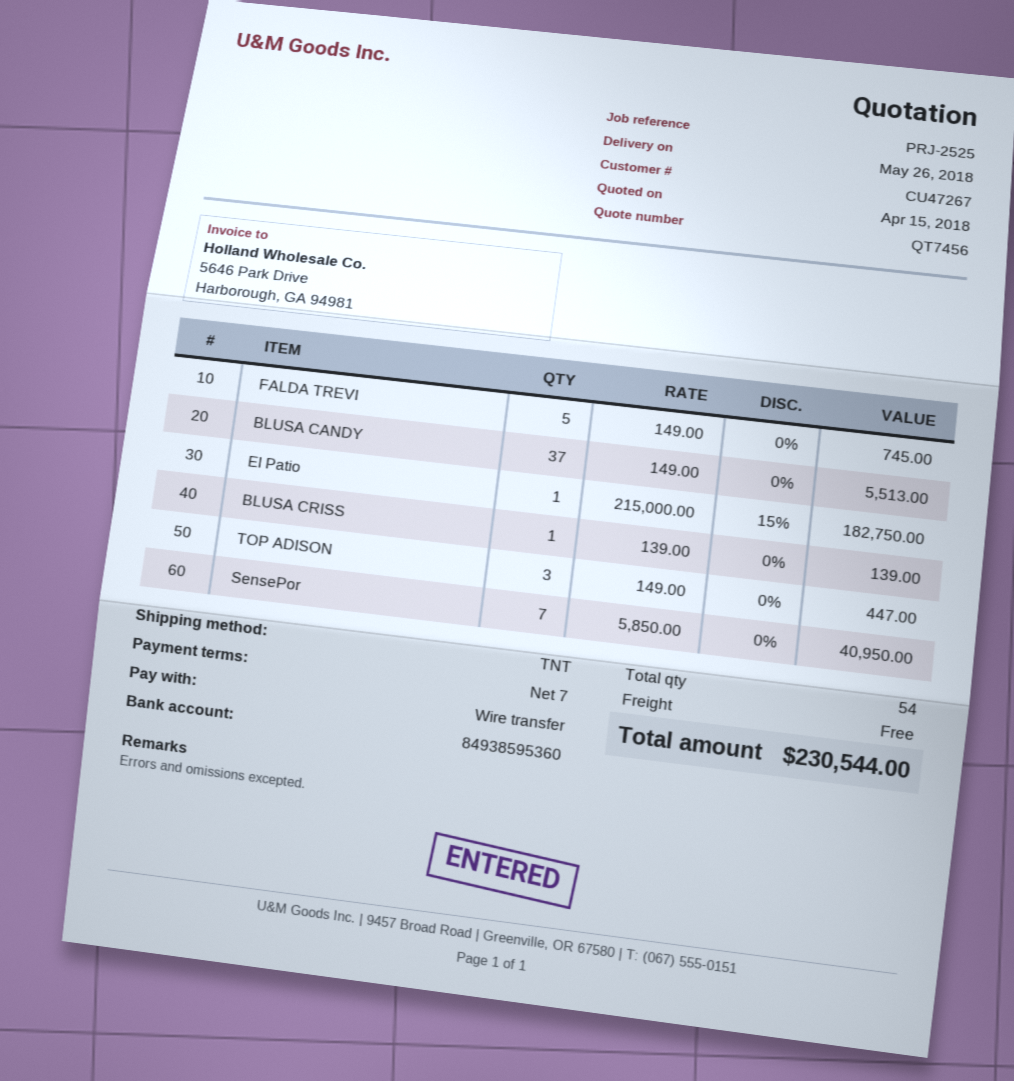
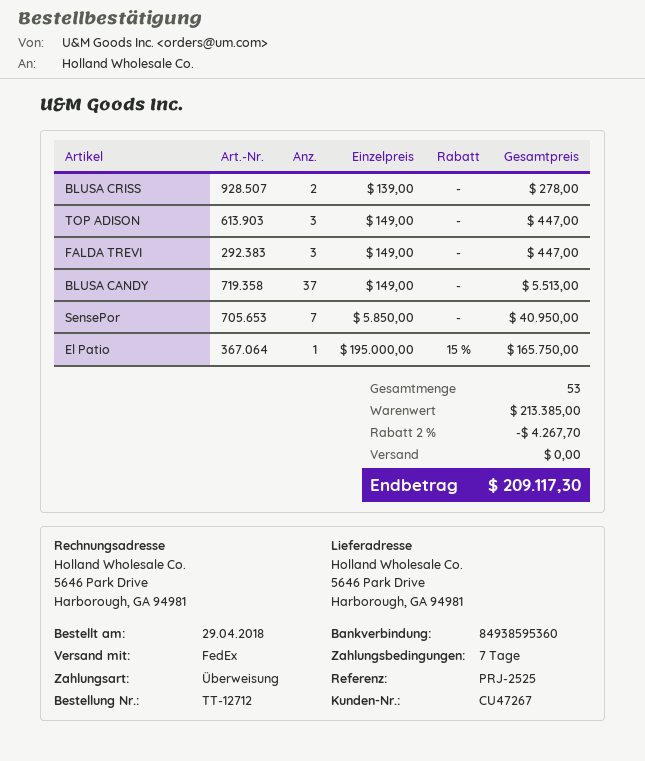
shipping method: TNT -> FedEx
FALDA TREVI: 5 x 149.00 = 745.00 -> 3 x 149.00 = 447.00
El Patio: 1 x 215000.00 - 15% = 182750.00 -> 1 x 195000.00 - 15% = 165750.00
BLUSA CRISS: 1 x 139.00 = 139.00 -> 2 x 139.00 = 278.00
total quantity: 54 -> 53
discount: none -> 2% = 4267.70
total: 230544.00 -> 209117.30

